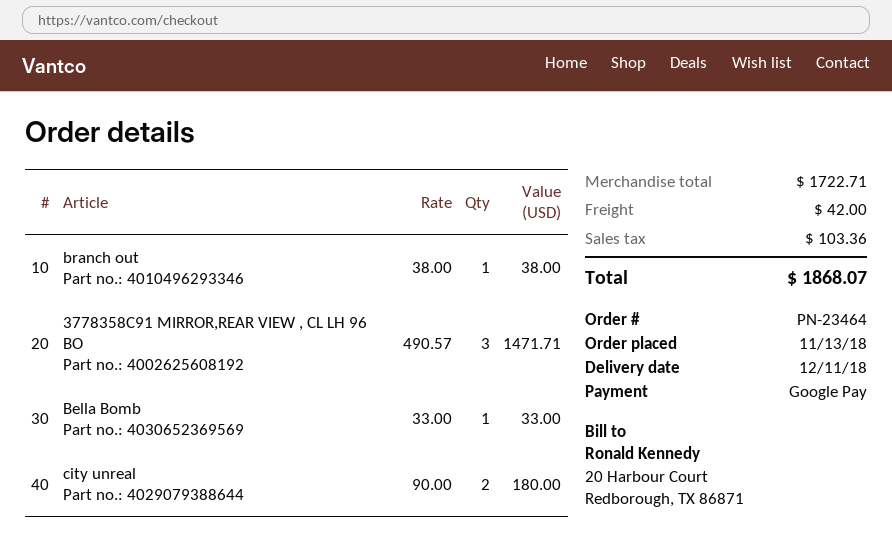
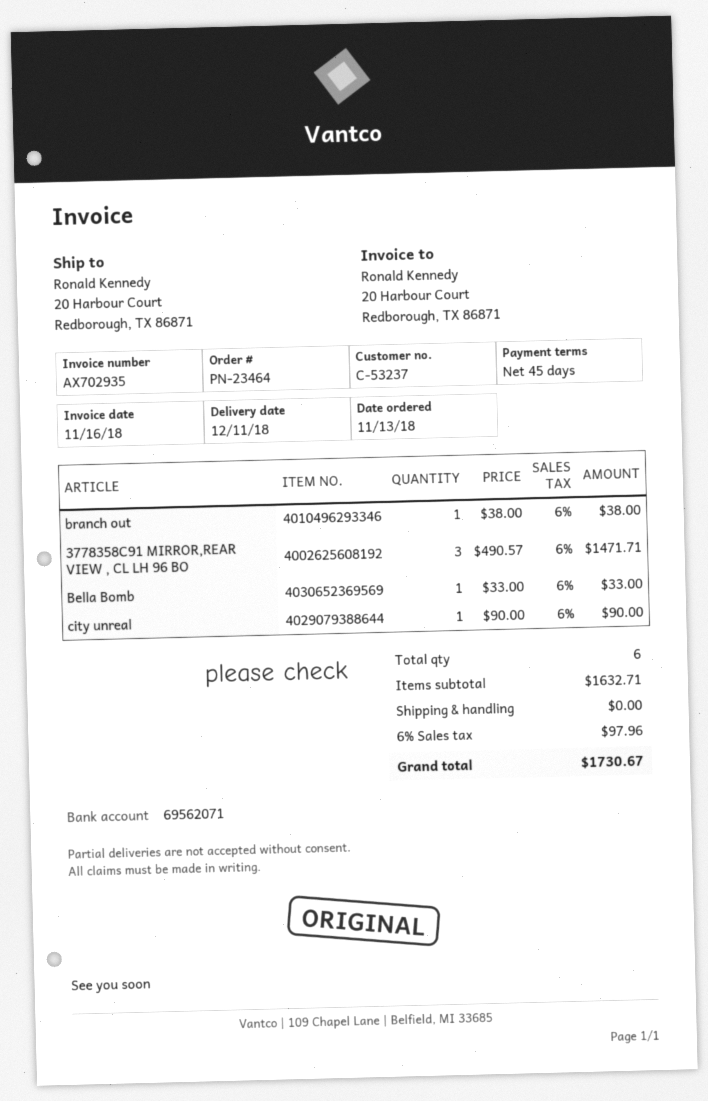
city unreal: 2 x 90.00 = 180.00 -> 1 x 90.00 = 90.00
subtotal: 1722.71 -> 1632.71
shipping: 42.00 -> 0.00
tax: 103.36 -> 97.96
total: 1868.07 -> 1730.67

